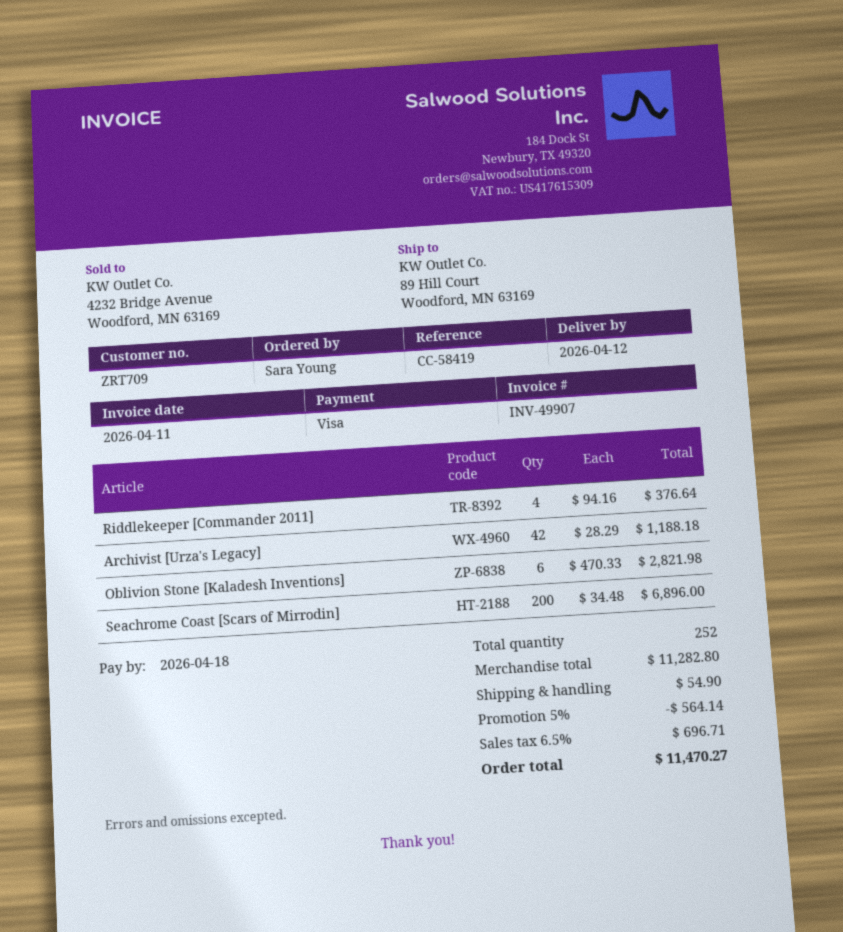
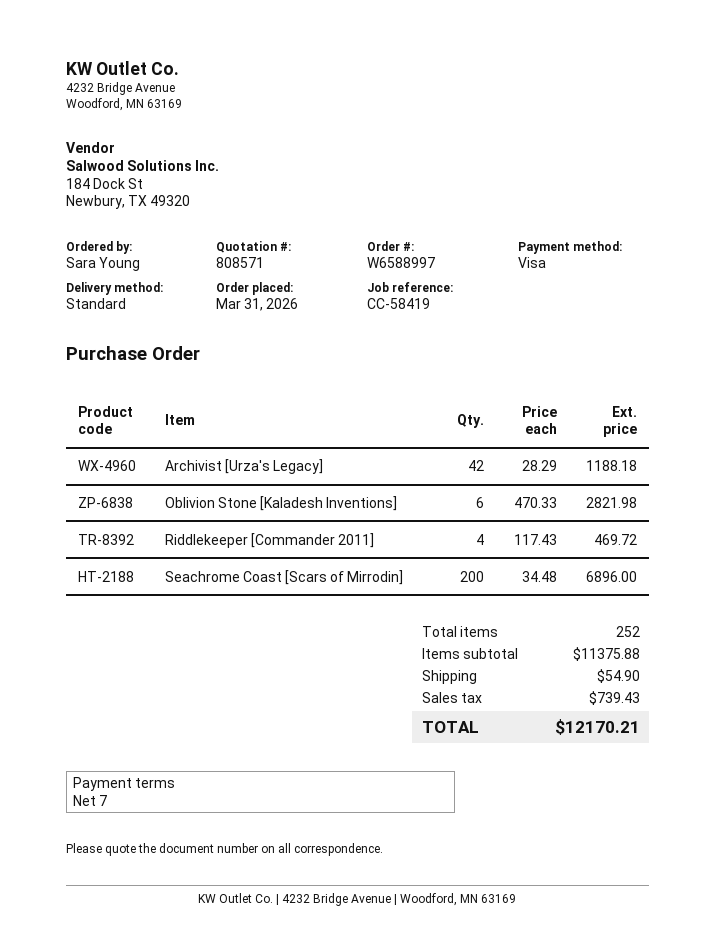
Riddlekeeper [Commander 2011]: 4 x 94.16 = 376.64 -> 4 x 117.43 = 469.72
subtotal: 11282.80 -> 11375.88
discount: 5% = 564.14 -> none
tax: 696.71 -> 739.43
total: 11470.27 -> 12170.21

